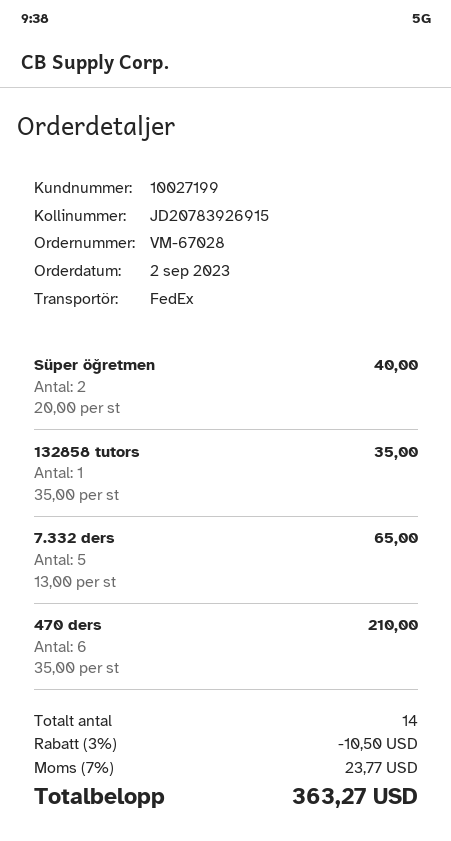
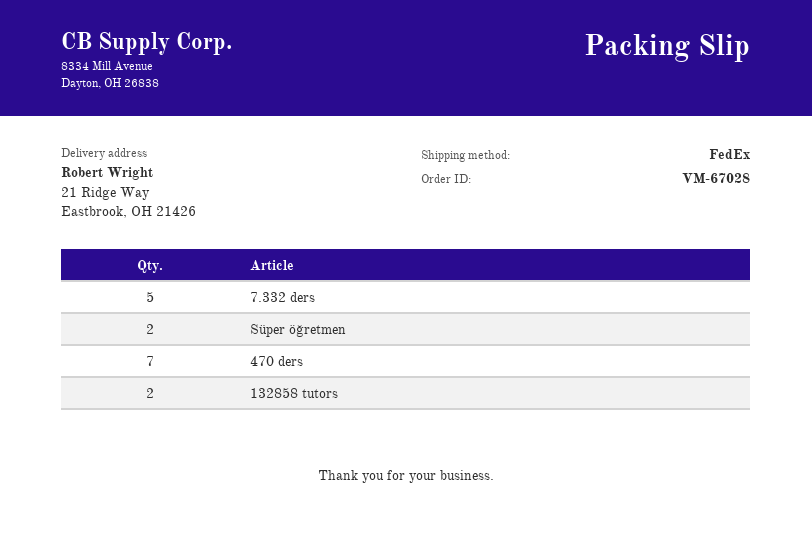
132858 tutors: 1 -> 2
470 ders: 6 -> 7

